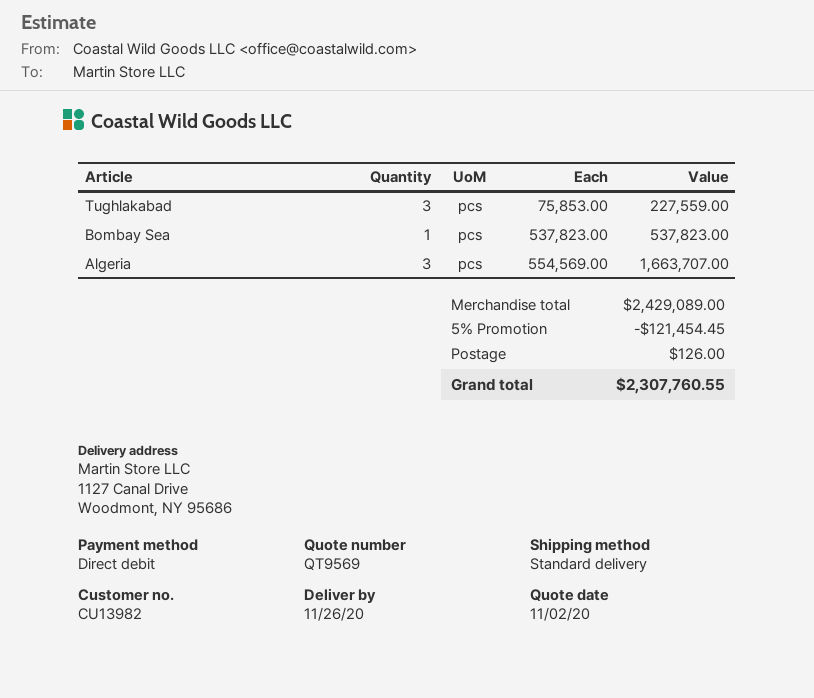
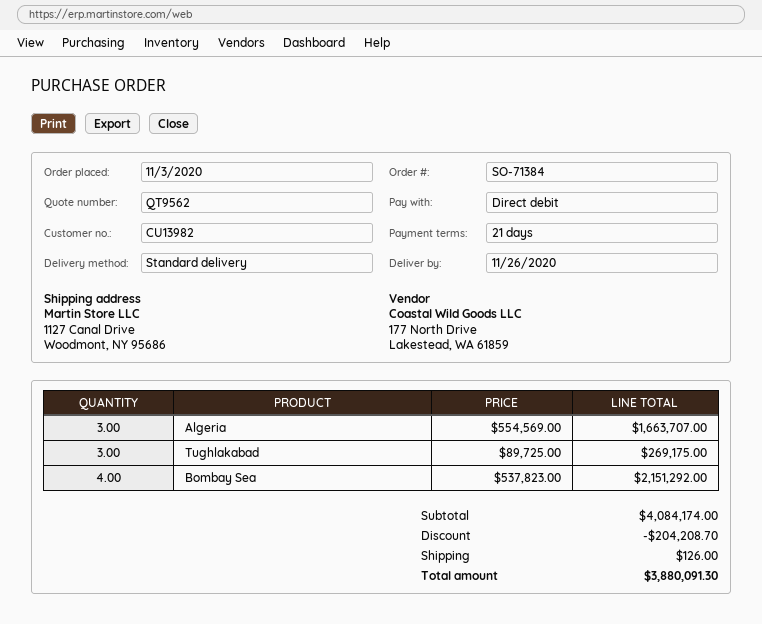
quote number: QT9569 -> QT9562
Tughlakabad: 3 x 75853.00 = 227559.00 -> 3 x 89725.00 = 269175.00
Bombay Sea: 1 x 537823.00 = 537823.00 -> 4 x 537823.00 = 2151292.00
subtotal: 2429089.00 -> 4084174.00
discount: 121454.45 -> 204208.70
total: 2307760.55 -> 3880091.30

